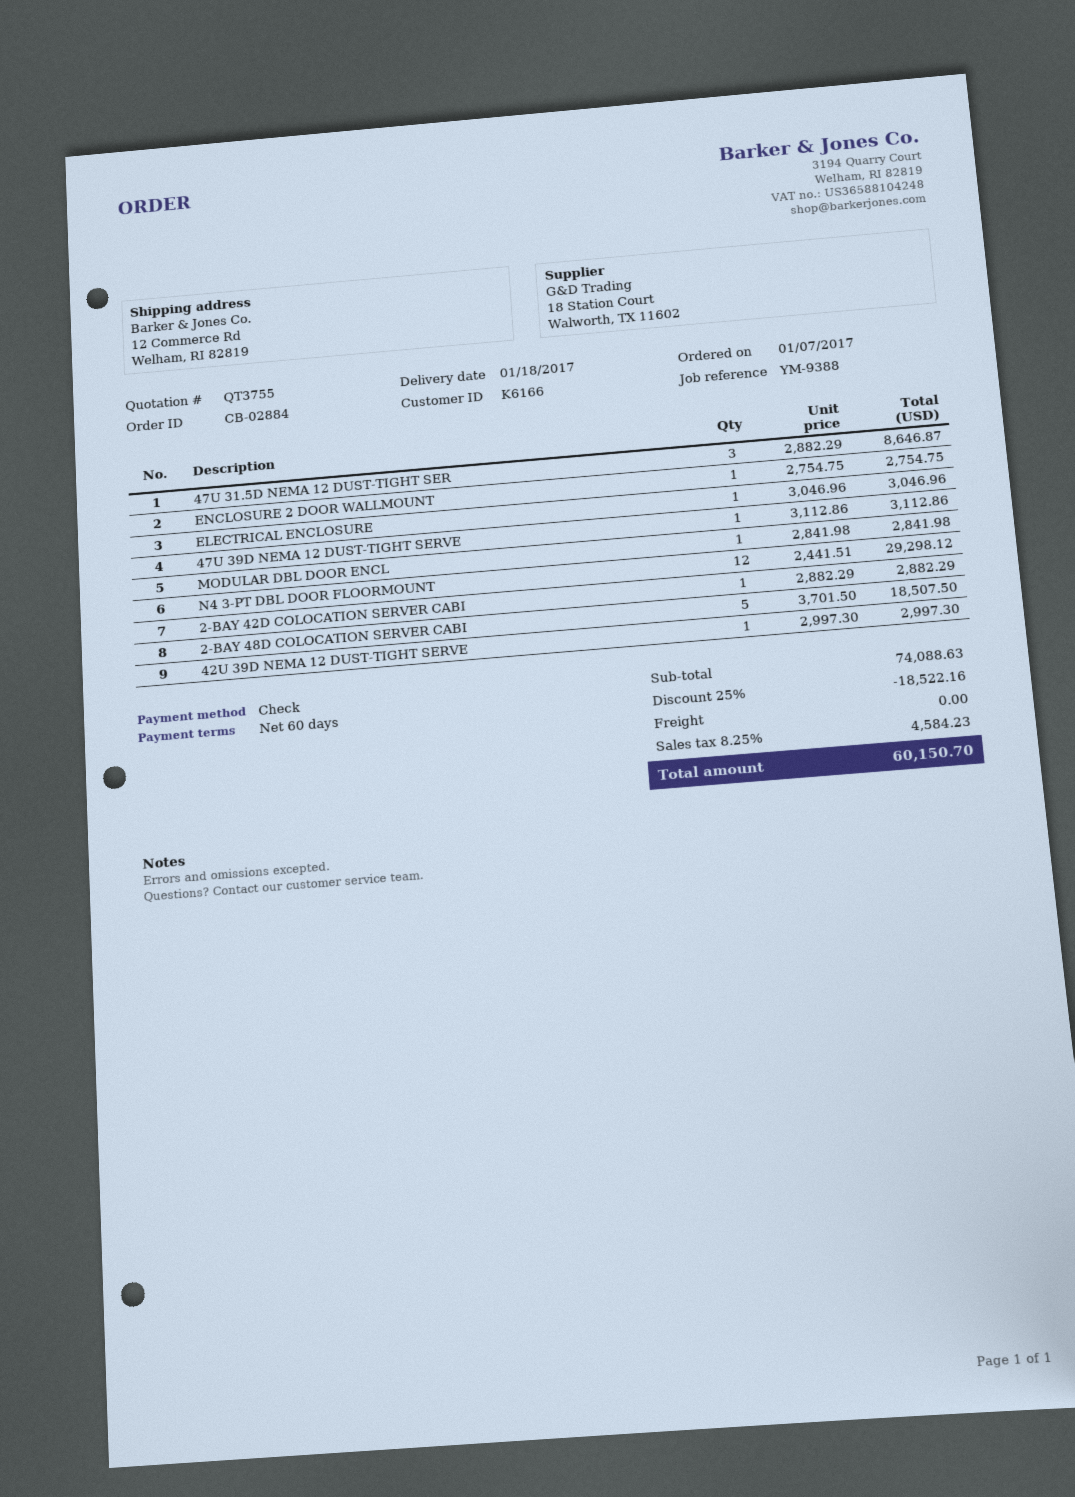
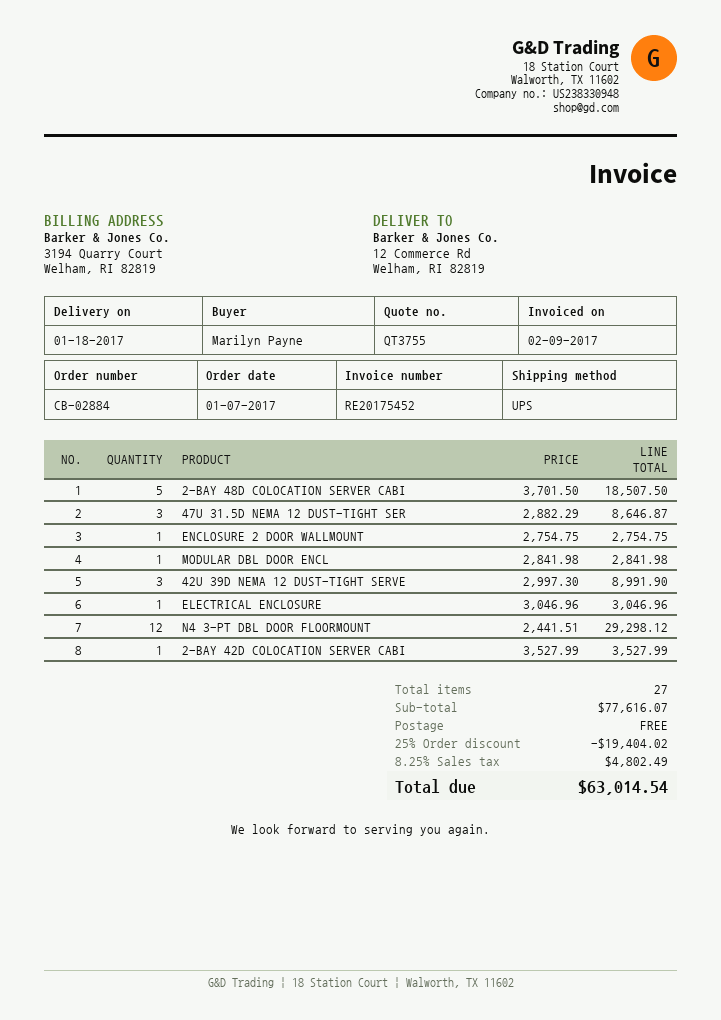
47U 39D NEMA 12 DUST-TIGHT SERVE: 1 x 3112.86 = 3112.86 -> none
2-BAY 42D COLOCATION SERVER CABI: 1 x 2882.29 = 2882.29 -> 1 x 3527.99 = 3527.99
42U 39D NEMA 12 DUST-TIGHT SERVE: 1 x 2997.30 = 2997.30 -> 3 x 2997.30 = 8991.90
subtotal: 74088.63 -> 77616.07
discount: 25% = 18522.16 -> 25% = 19404.02
tax: 8.25% = 4584.23 -> 8.25% = 4802.49
total: 60150.70 -> 63014.54

